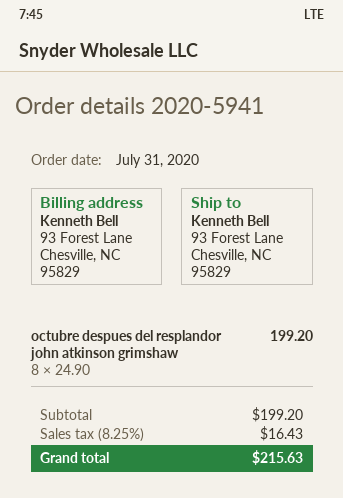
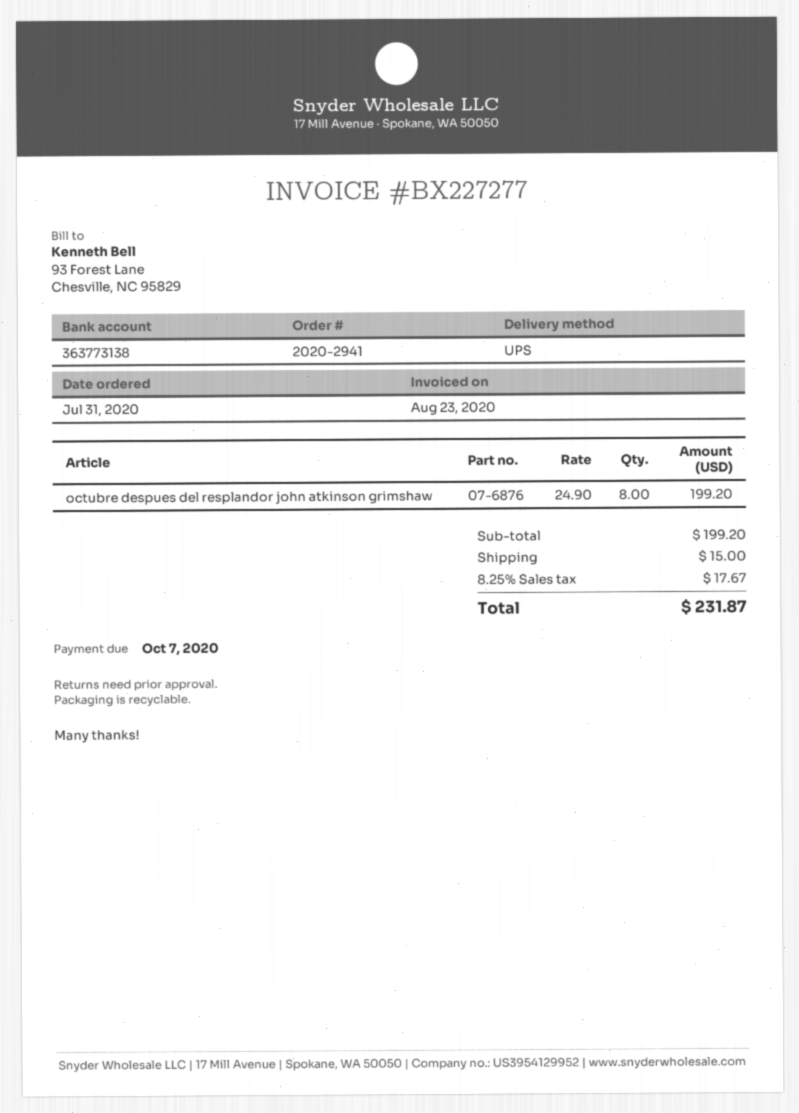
order number: 2020-5941 -> 2020-2941
shipping: none -> 15.00
tax: 8.25% = 16.43 -> 8.25% = 17.67
total: 215.63 -> 231.87

